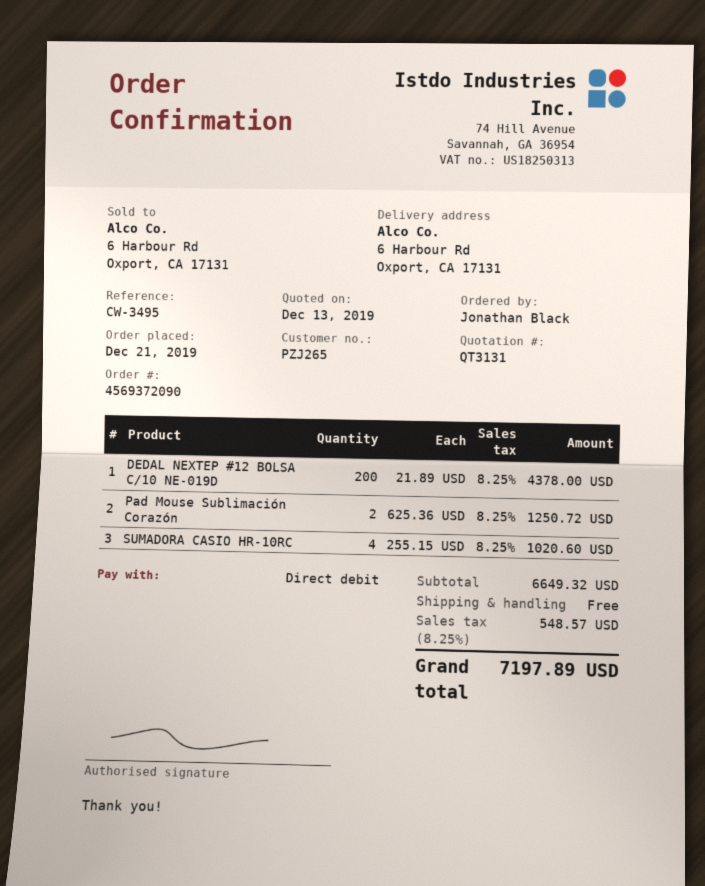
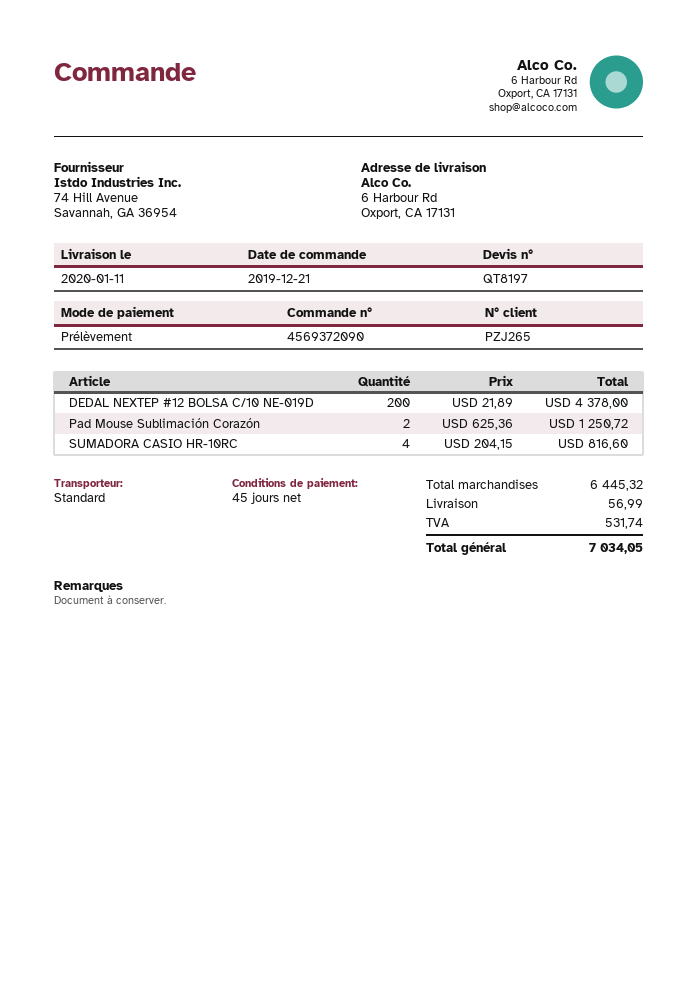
quote number: QT3131 -> QT8197
SUMADORA CASIO HR-10RC: 4 x 255.15 = 1020.60 -> 4 x 204.15 = 816.60
subtotal: 6649.32 -> 6445.32
shipping: 0.00 -> 56.99
tax: 548.57 -> 531.74
total: 7197.89 -> 7034.05

